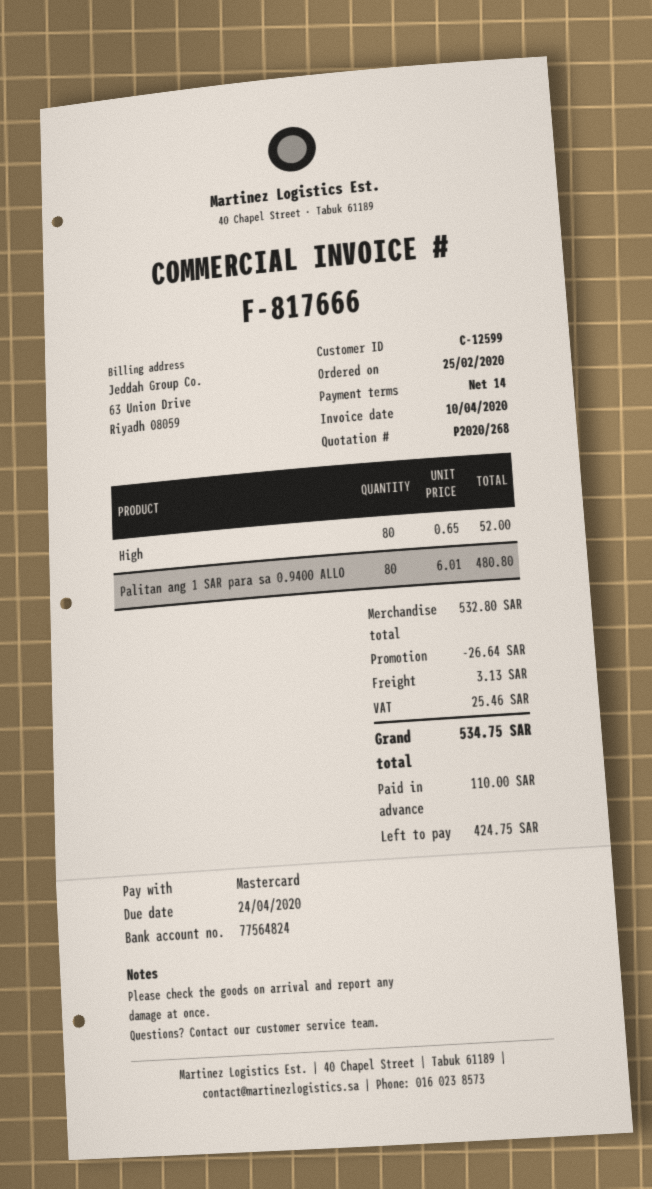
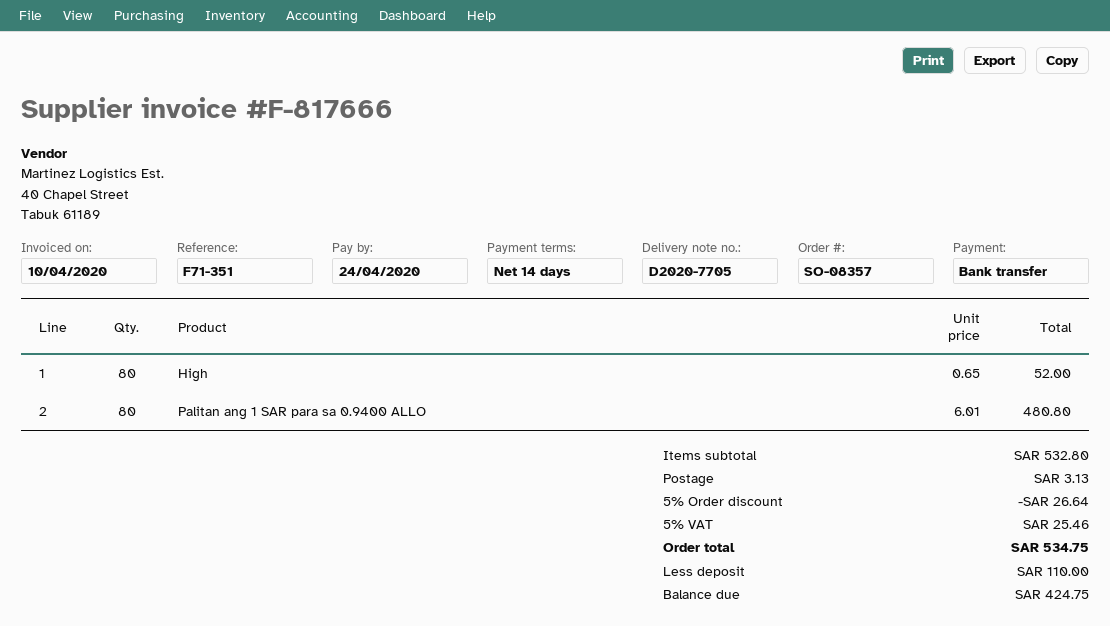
payment method: Mastercard -> bank transfer

